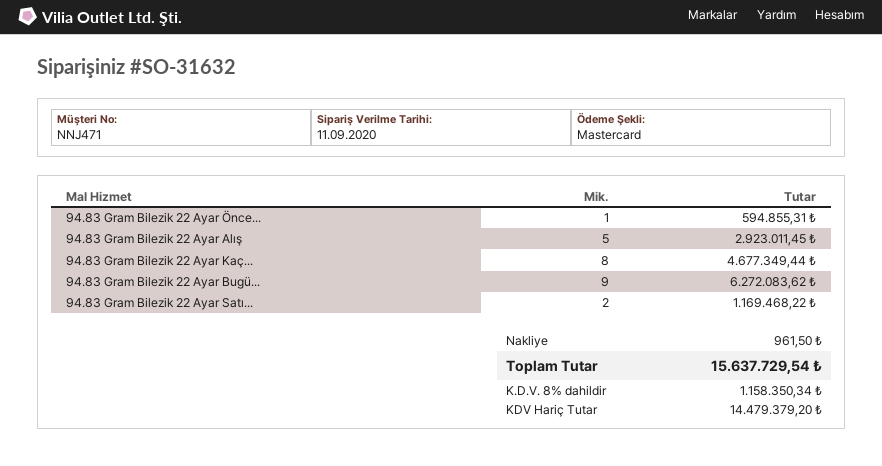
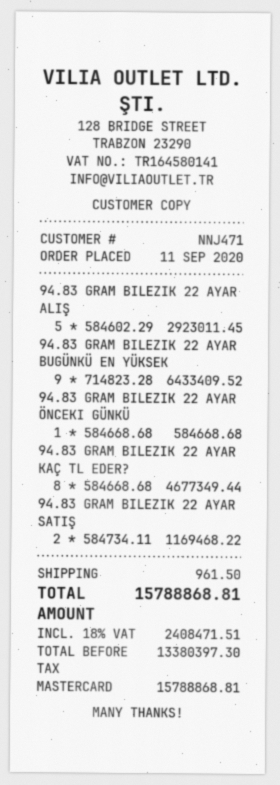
94.83 Gram Bilezik 22 Ayar Önce...: 1 for 594855.31 -> 1 for 584668.68
94.83 Gram Bilezik 22 Ayar Bugü...: 9 for 6272083.62 -> 9 for 6433409.52
net: 14479379.20 -> 13380397.30
tax: 8% = 1158350.34 -> 18% = 2408471.51
total: 15637729.54 -> 15788868.81

